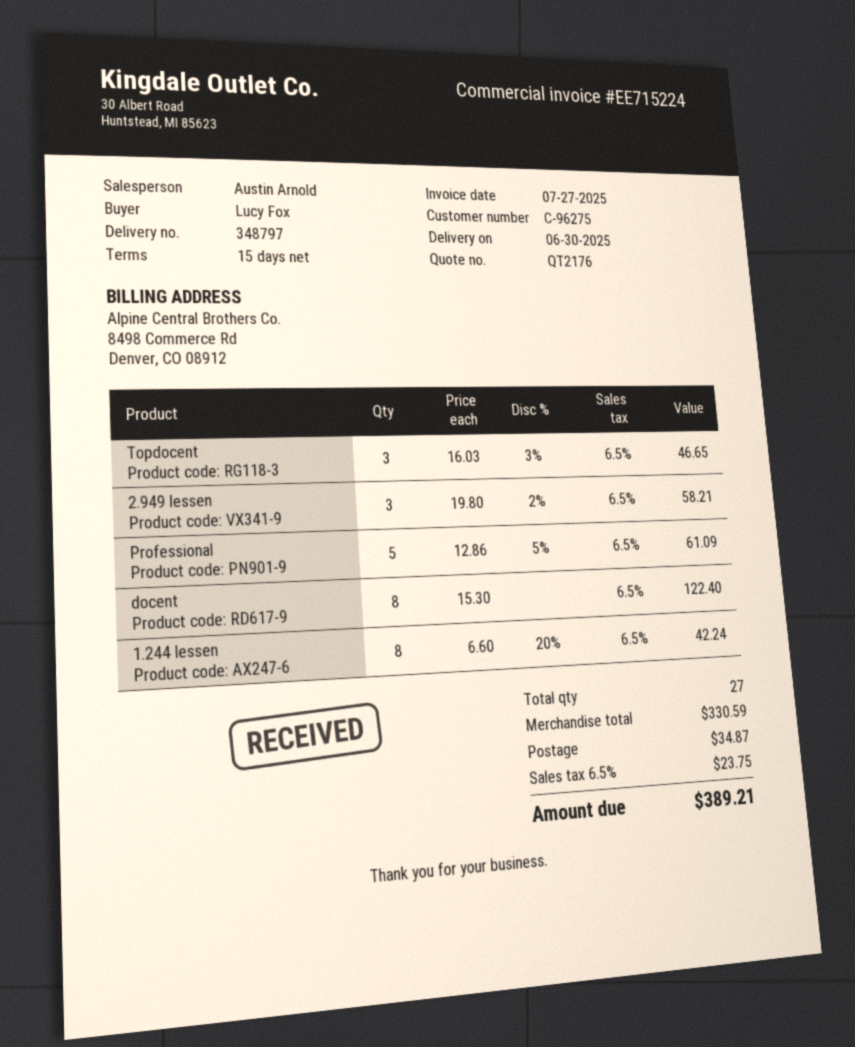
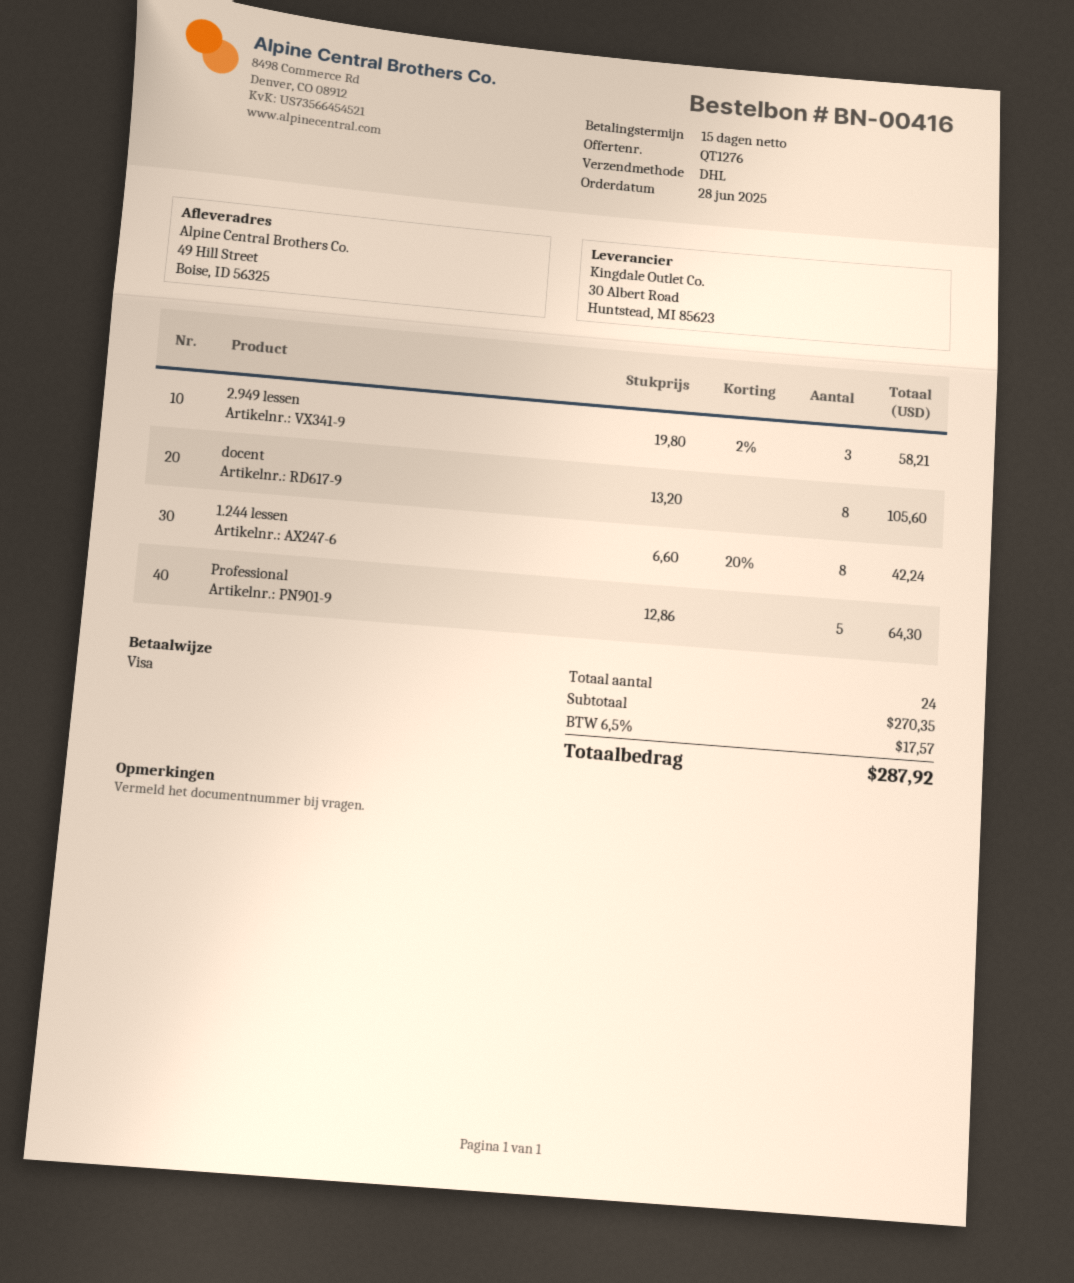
quote number: QT2176 -> QT1276
Topdocent: 3 x 16.03 - 3% = 46.65 -> none
Professional: 5 x 12.86 - 5% = 61.09 -> 5 x 12.86 = 64.30
docent: 8 x 15.30 = 122.40 -> 8 x 13.20 = 105.60
total quantity: 27 -> 24
subtotal: 330.59 -> 270.35
shipping: 34.87 -> none
tax: 6.5% = 23.75 -> 6.5% = 17.57
total: 389.21 -> 287.92

